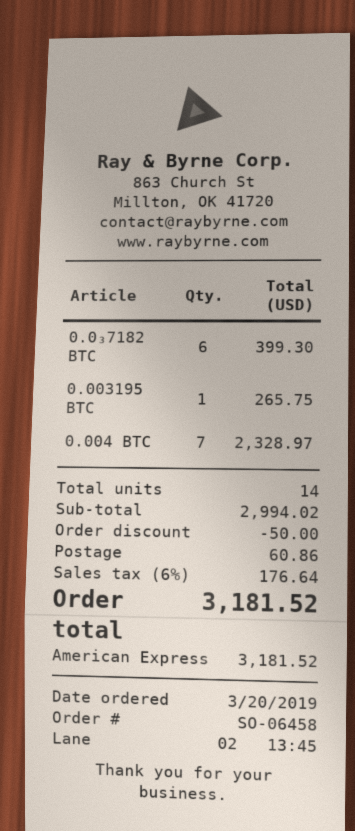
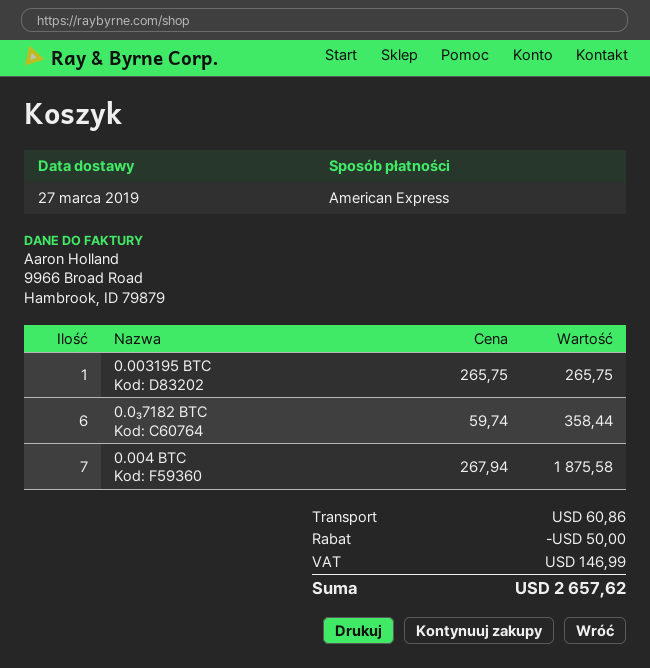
0.0₃7182 BTC: 6 for 399.30 -> 6 for 358.44
0.004 BTC: 7 for 2328.97 -> 7 for 1875.58
tax: 176.64 -> 146.99
total: 3181.52 -> 2657.62

